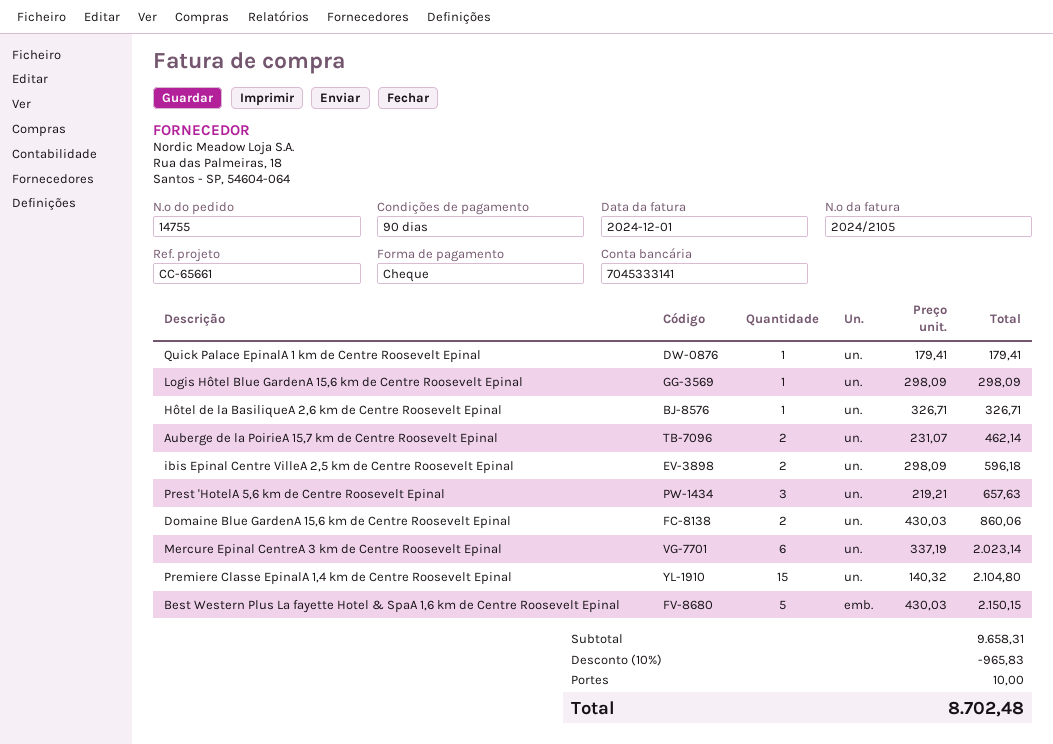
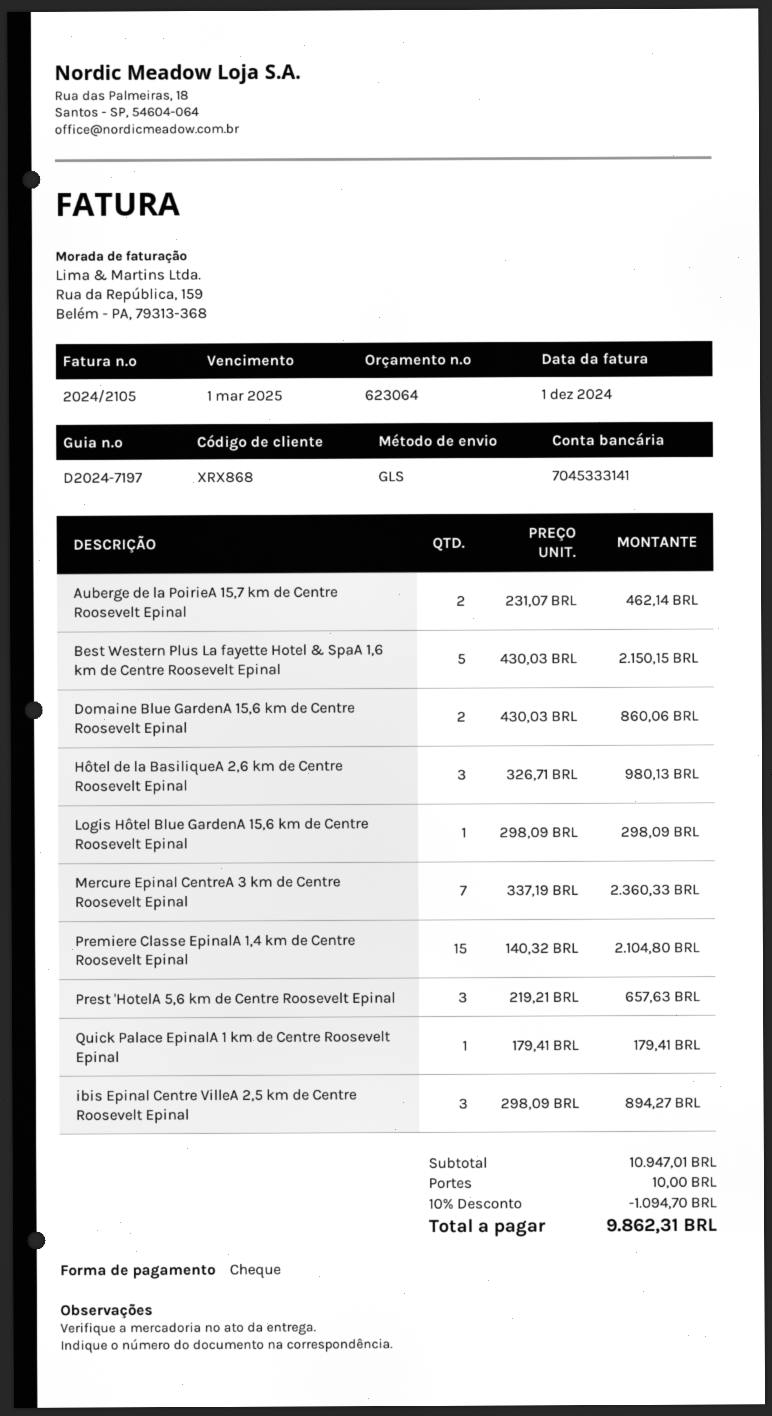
Hôtel de la BasiliqueA 2,6 km de Centre Roosevelt Epinal: 1 x 326.71 = 326.71 -> 3 x 326.71 = 980.13
ibis Epinal Centre VilleA 2,5 km de Centre Roosevelt Epinal: 2 x 298.09 = 596.18 -> 3 x 298.09 = 894.27
Mercure Epinal CentreA 3 km de Centre Roosevelt Epinal: 6 x 337.19 = 2023.14 -> 7 x 337.19 = 2360.33
subtotal: 9658.31 -> 10947.01
discount: 10% = 965.83 -> 10% = 1094.70
total: 8702.48 -> 9862.31

